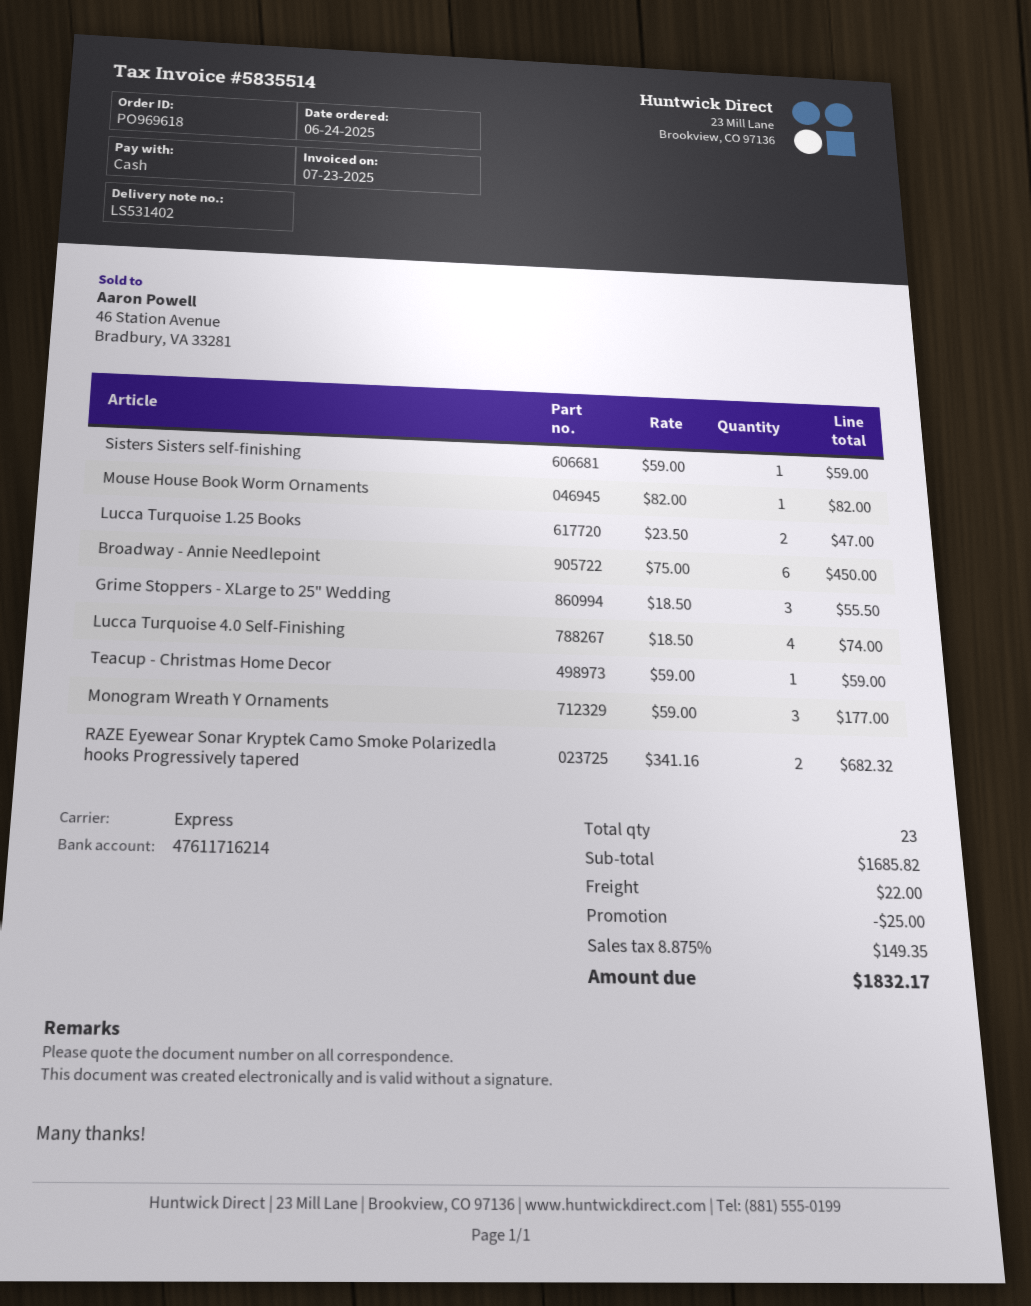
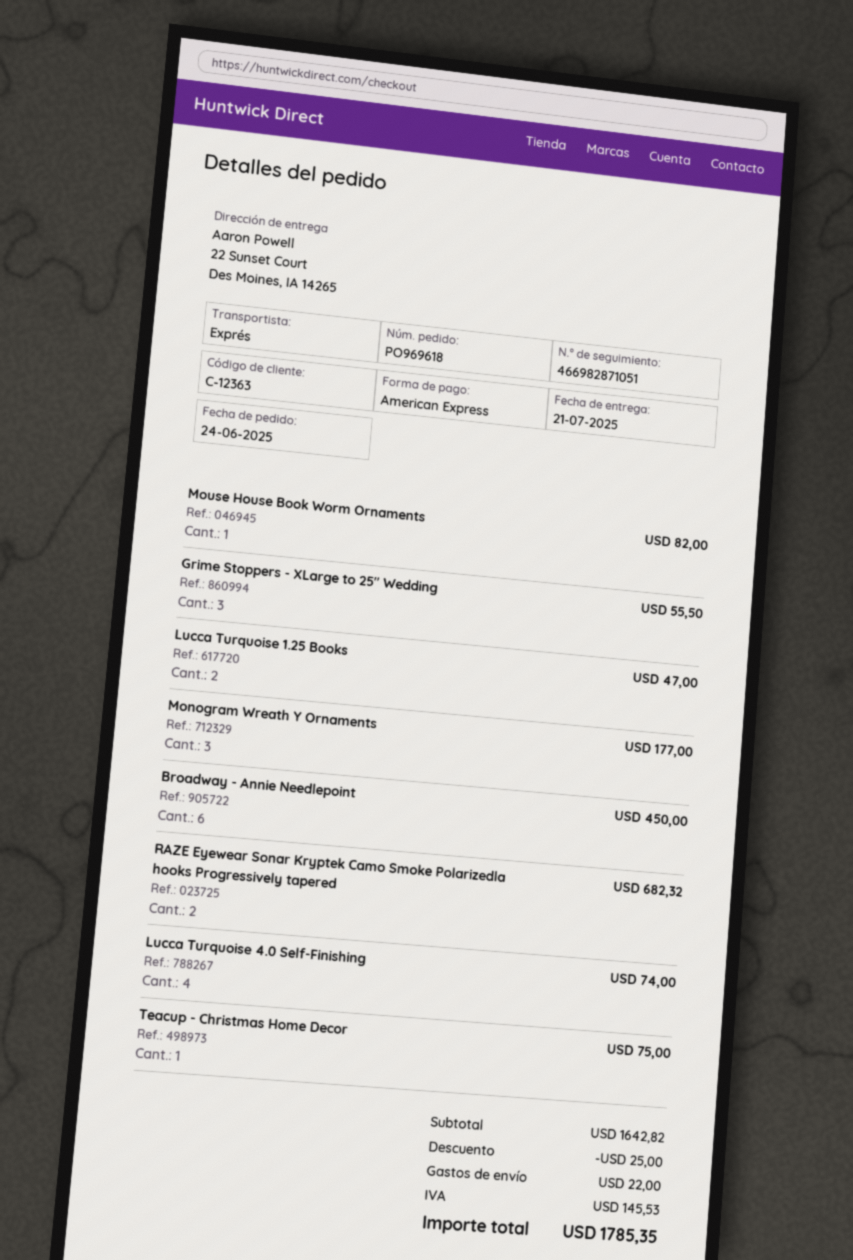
payment method: cash -> American Express
Sisters Sisters self-finishing: 1 for 59.00 -> none
Teacup - Christmas Home Decor: 1 for 59.00 -> 1 for 75.00
subtotal: 1685.82 -> 1642.82
tax: 149.35 -> 145.53
total: 1832.17 -> 1785.35

